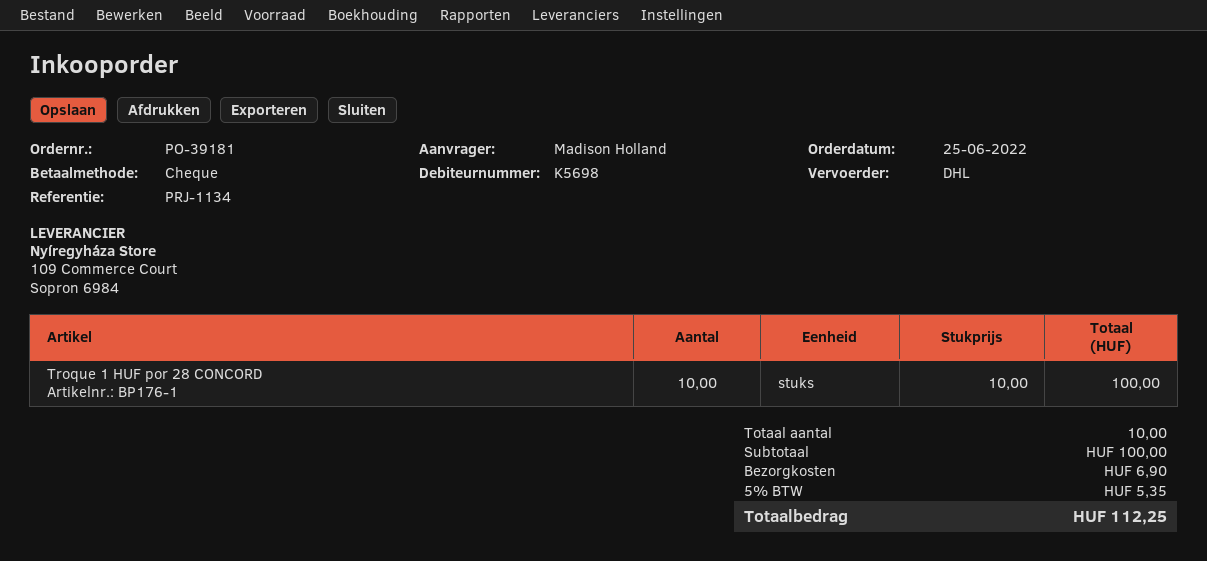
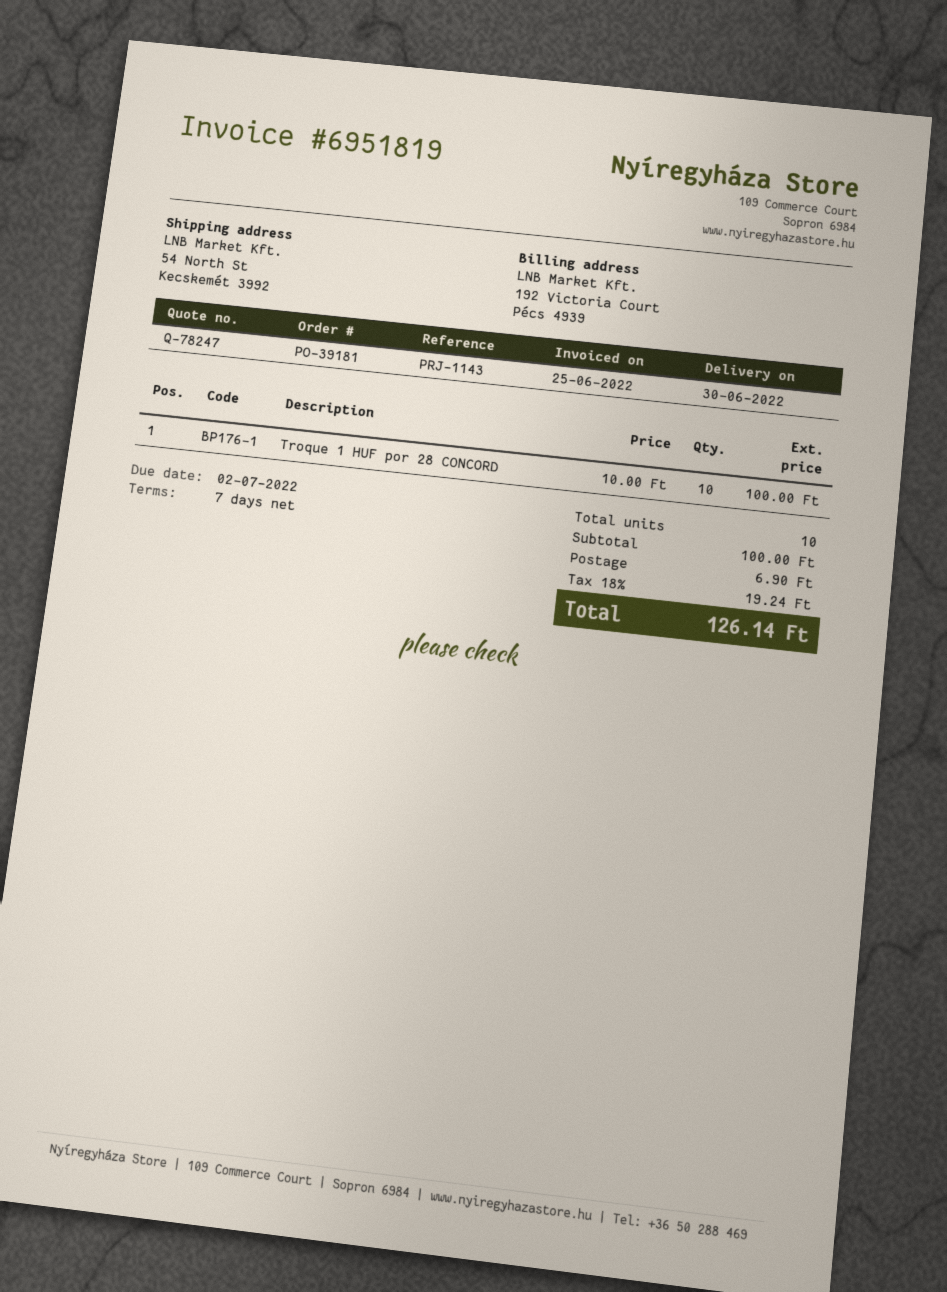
reference: PRJ-1134 -> PRJ-1143
tax: 5% = 5.35 -> 18% = 19.24
total: 112.25 -> 126.14

